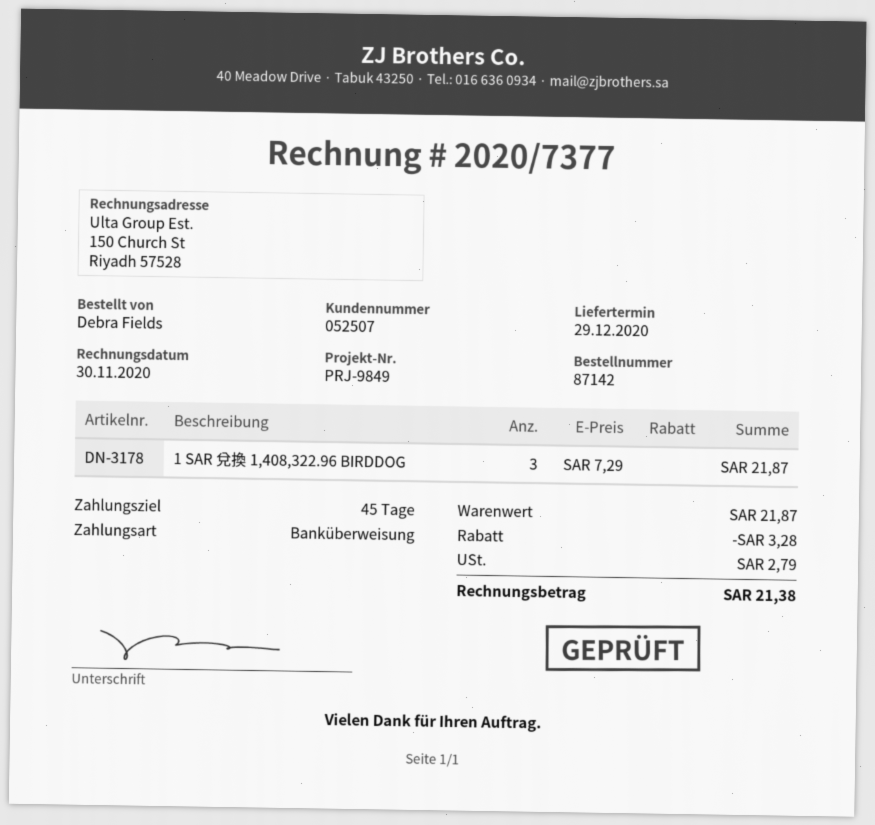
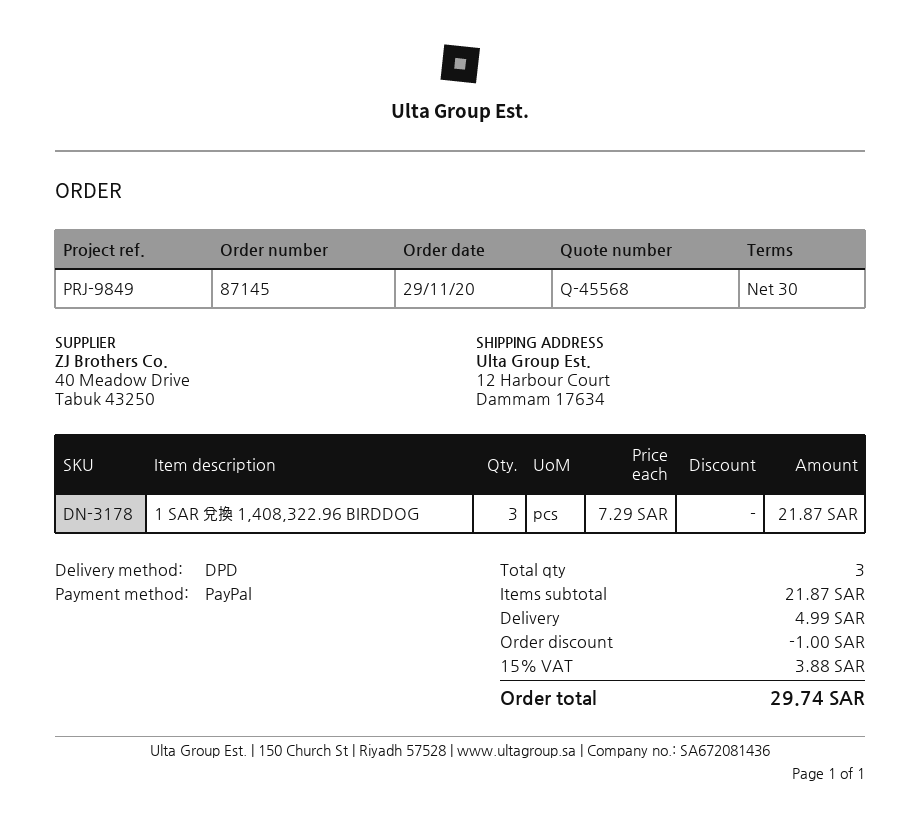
order number: 87142 -> 87145
payment terms: 45 days -> 30 days
payment method: bank transfer -> PayPal
discount: 3.28 -> 1.00
shipping: none -> 4.99
tax: 2.79 -> 3.88
total: 21.38 -> 29.74

